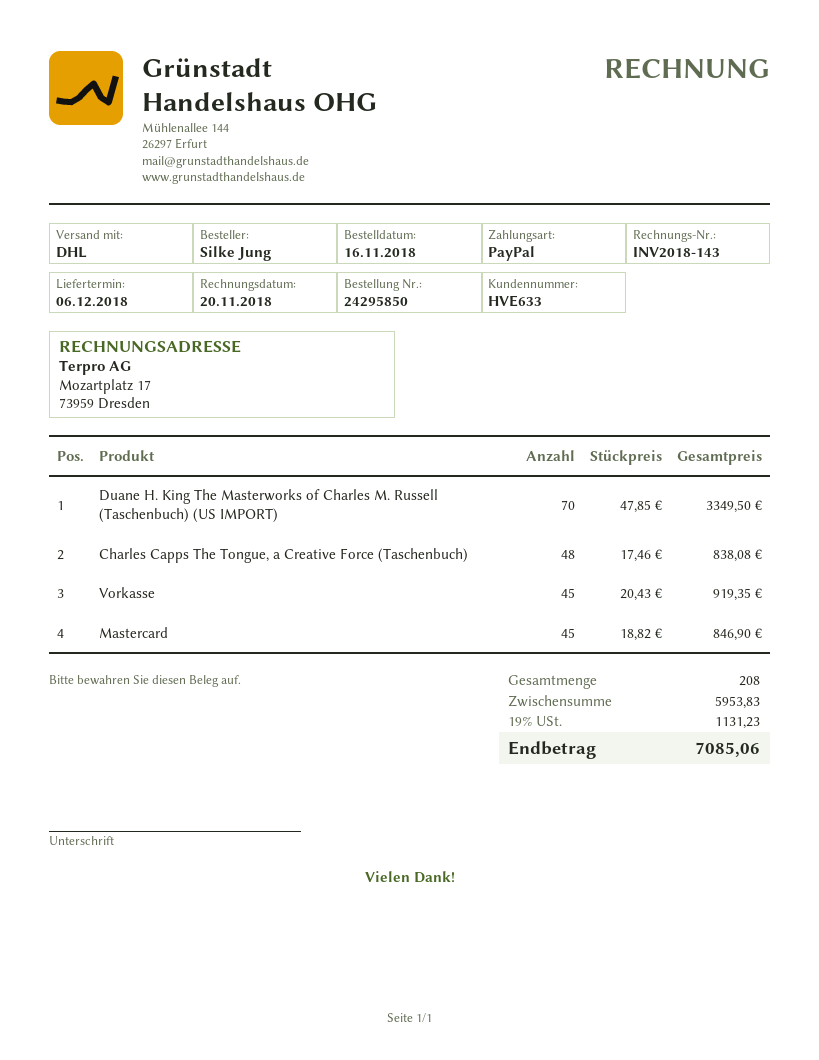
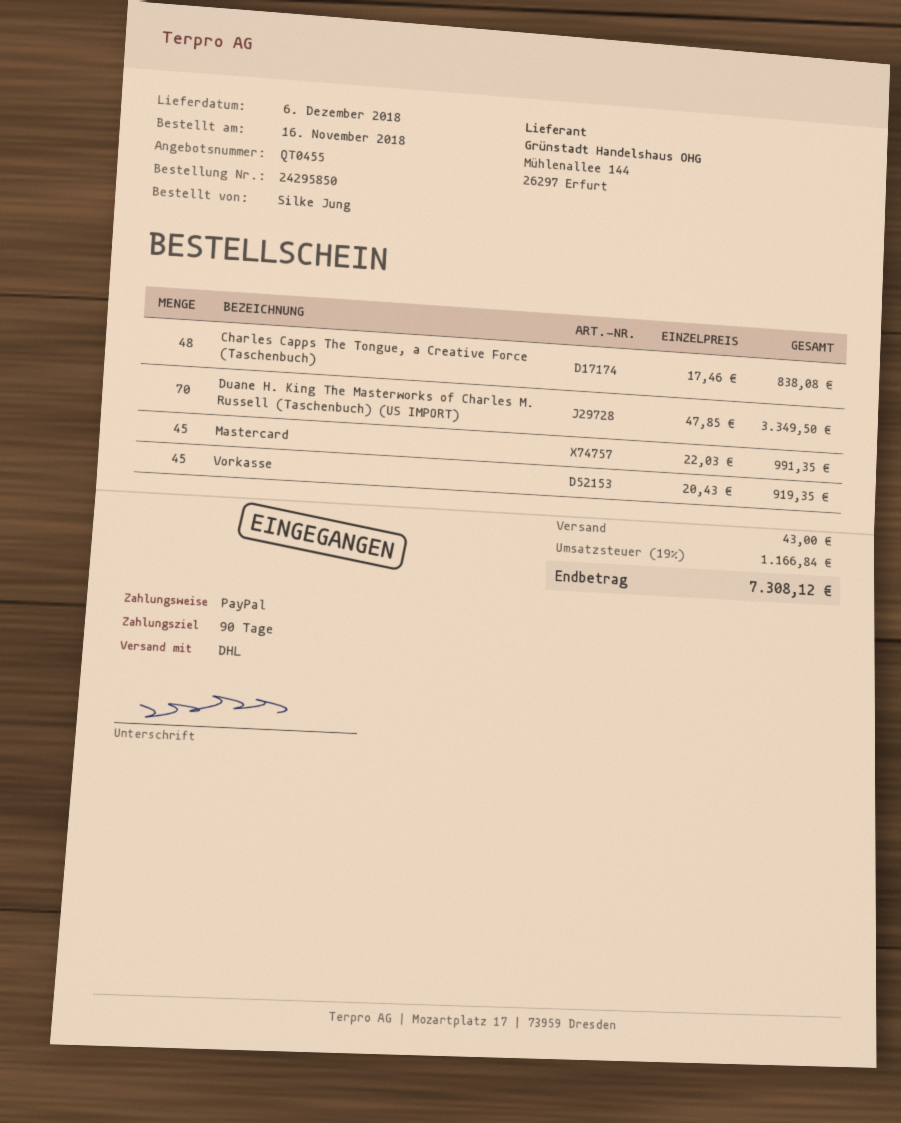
Mastercard: 45 x 18.82 = 846.90 -> 45 x 22.03 = 991.35
shipping: none -> 43.00
tax: 19% = 1131.23 -> 19% = 1166.84
total: 7085.06 -> 7308.12

